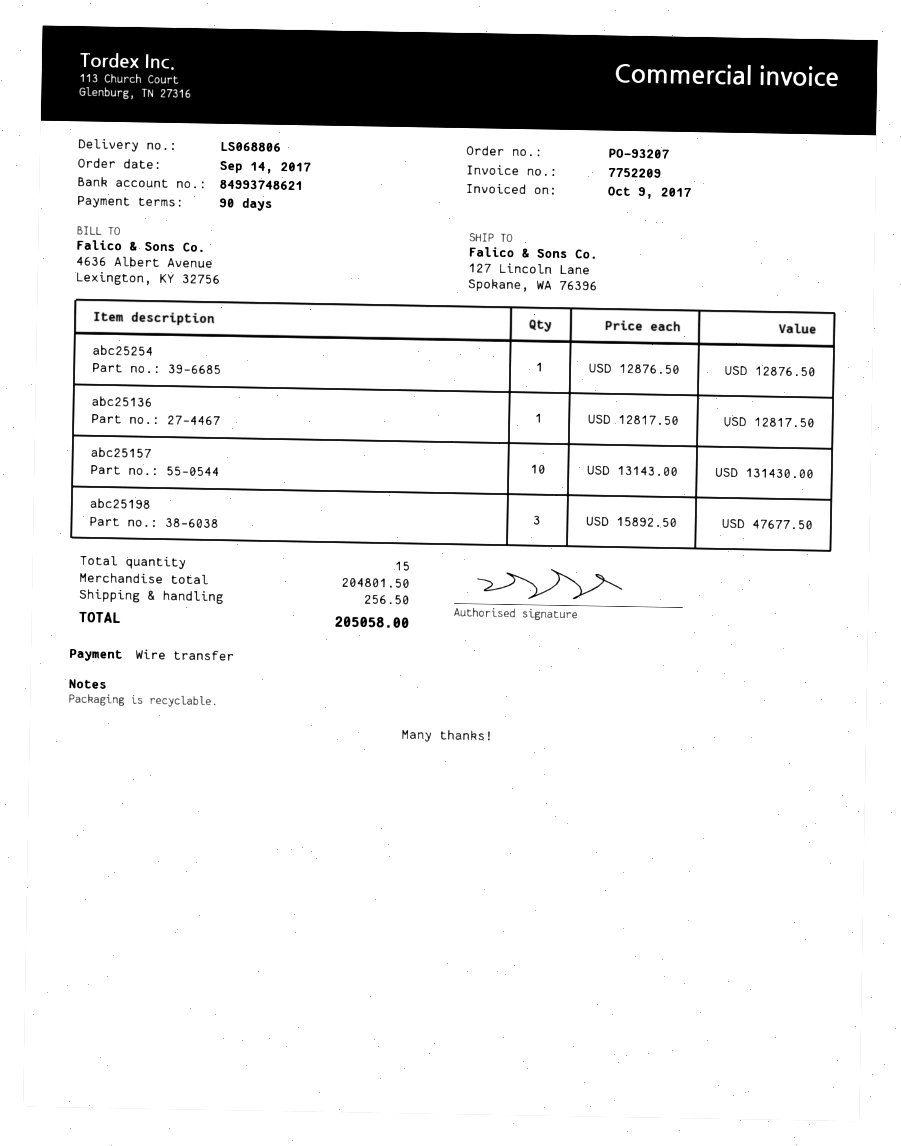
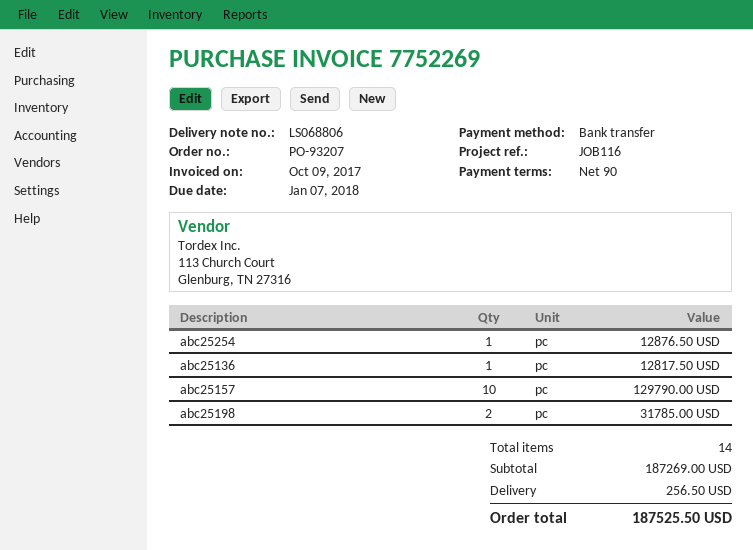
invoice number: 7752209 -> 7752269
abc25157: 10 for 131430.00 -> 10 for 129790.00
abc25198: 3 for 47677.50 -> 2 for 31785.00
total quantity: 15 -> 14
subtotal: 204801.50 -> 187269.00
total: 205058.00 -> 187525.50

